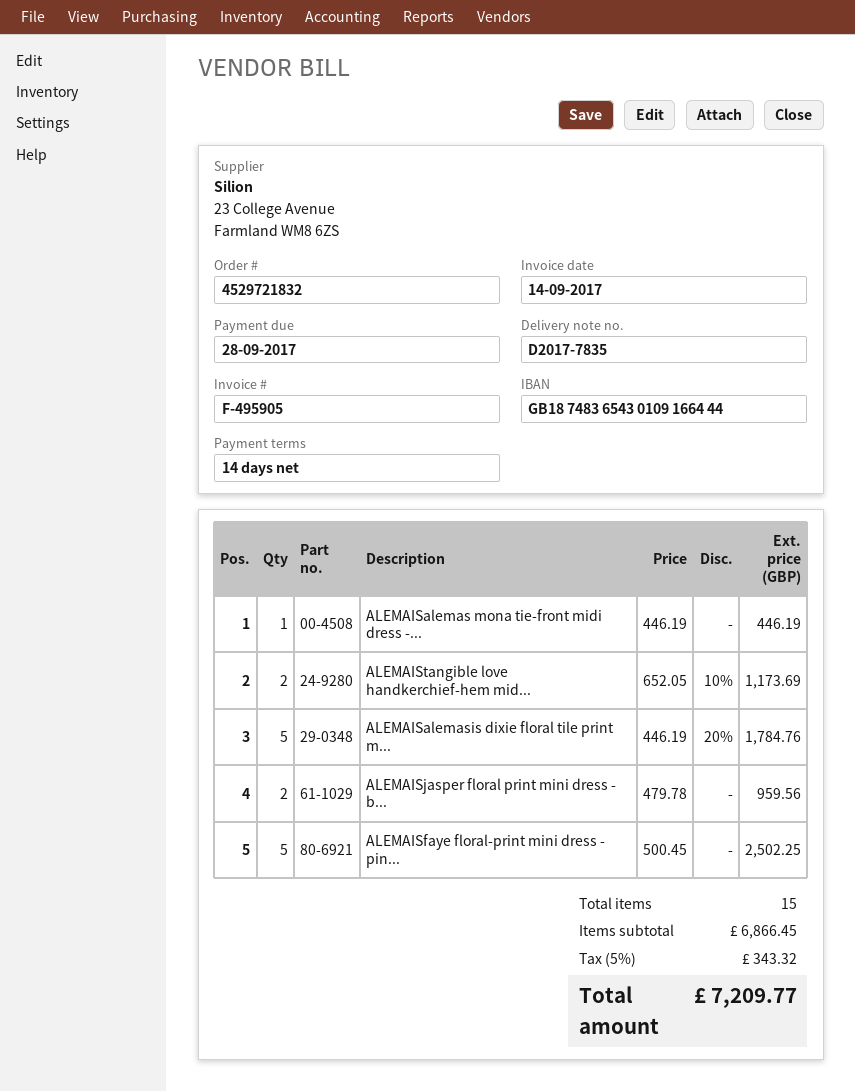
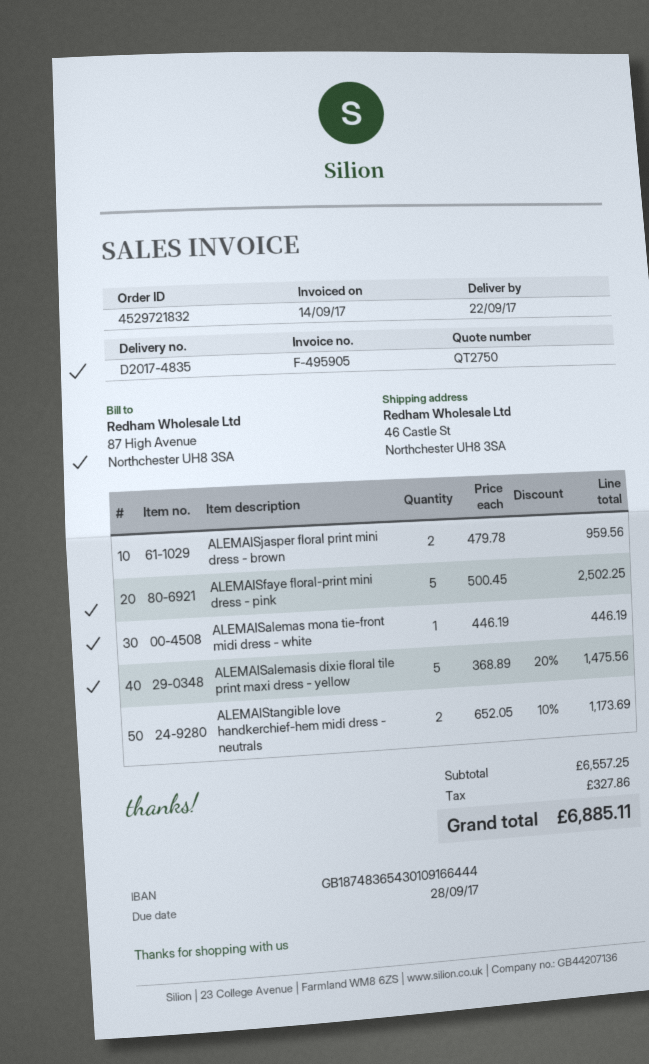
delivery note number: D2017-7835 -> D2017-4835
ALEMAISalemasis dixie floral tile print m...: 5 x 446.19 - 20% = 1784.76 -> 5 x 368.89 - 20% = 1475.56
subtotal: 6866.45 -> 6557.25
tax: 343.32 -> 327.86
total: 7209.77 -> 6885.11

